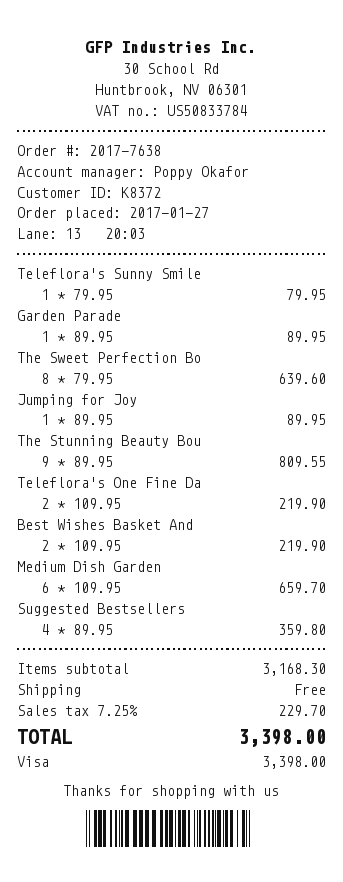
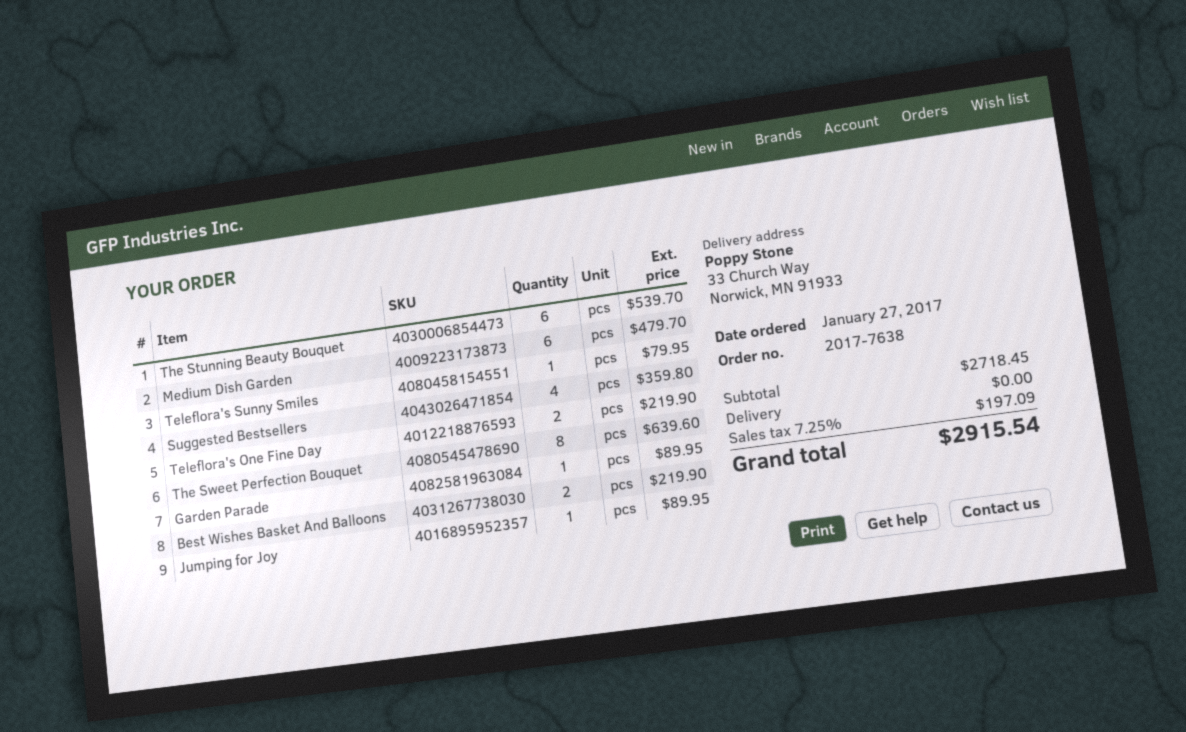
The Stunning Beauty Bou: 9 for 809.55 -> 6 for 539.70
Medium Dish Garden: 6 for 659.70 -> 6 for 479.70
subtotal: 3168.30 -> 2718.45
tax: 7.25% = 229.70 -> 7.25% = 197.09
total: 3398.00 -> 2915.54

